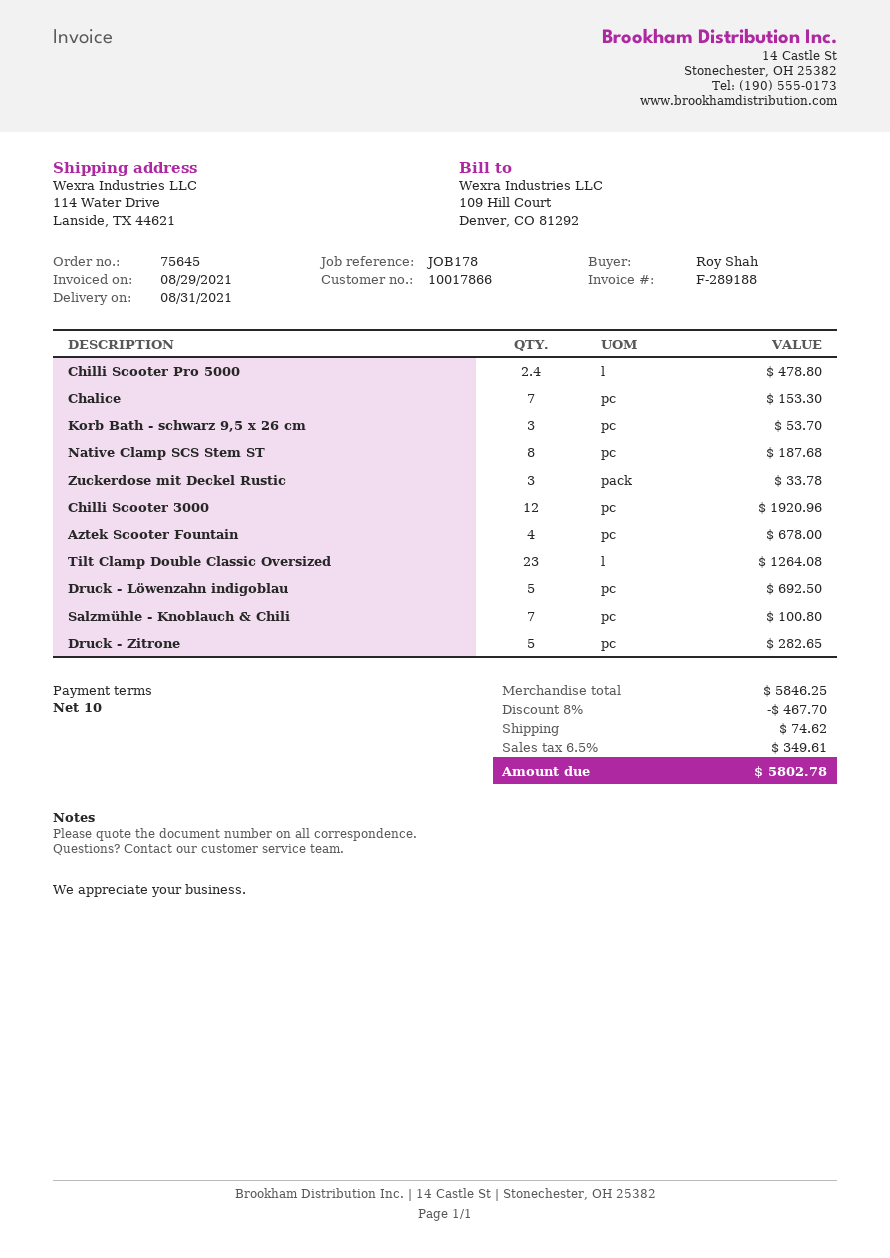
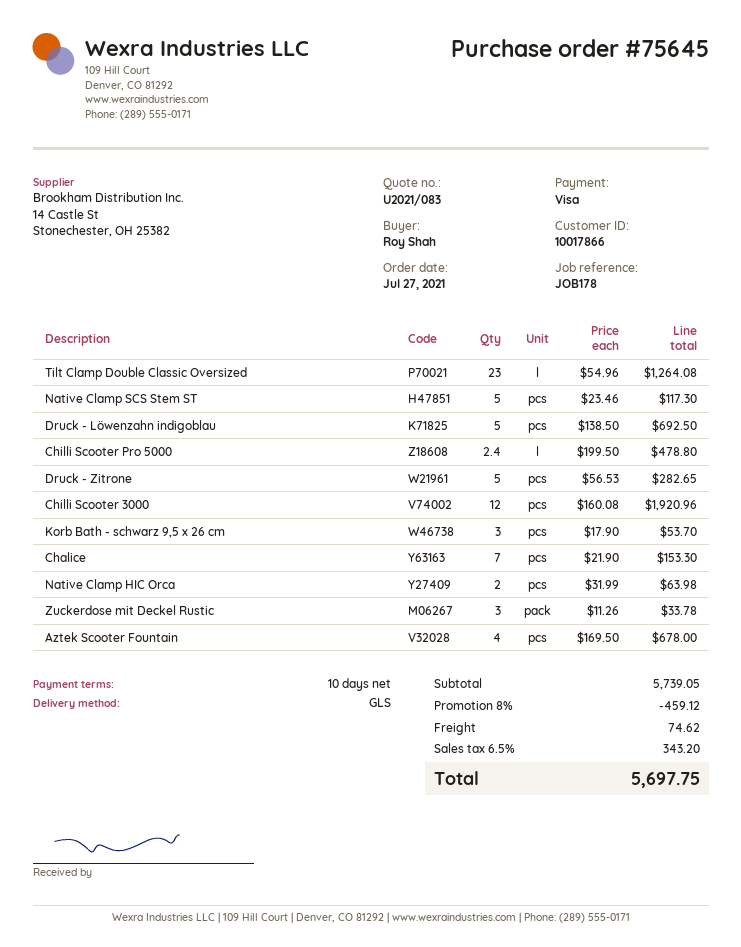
Native Clamp SCS Stem ST: 8 for 187.68 -> 5 for 117.30
Salzmühle - Knoblauch & Chili: 7 for 100.80 -> none
Native Clamp HIC Orca: none -> 2 for 63.98
subtotal: 5846.25 -> 5739.05
discount: 8% = 467.70 -> 8% = 459.12
tax: 6.5% = 349.61 -> 6.5% = 343.20
total: 5802.78 -> 5697.75

